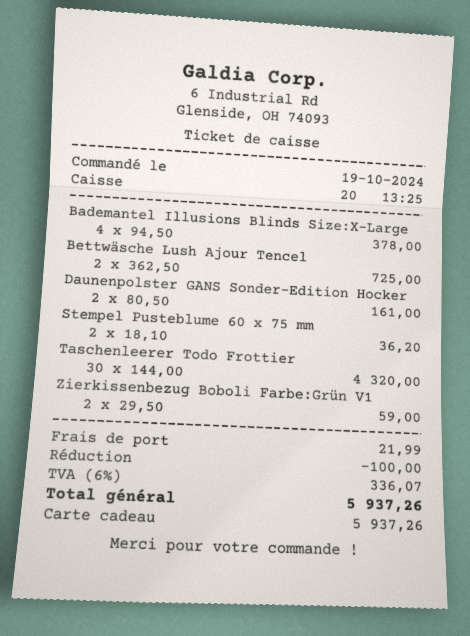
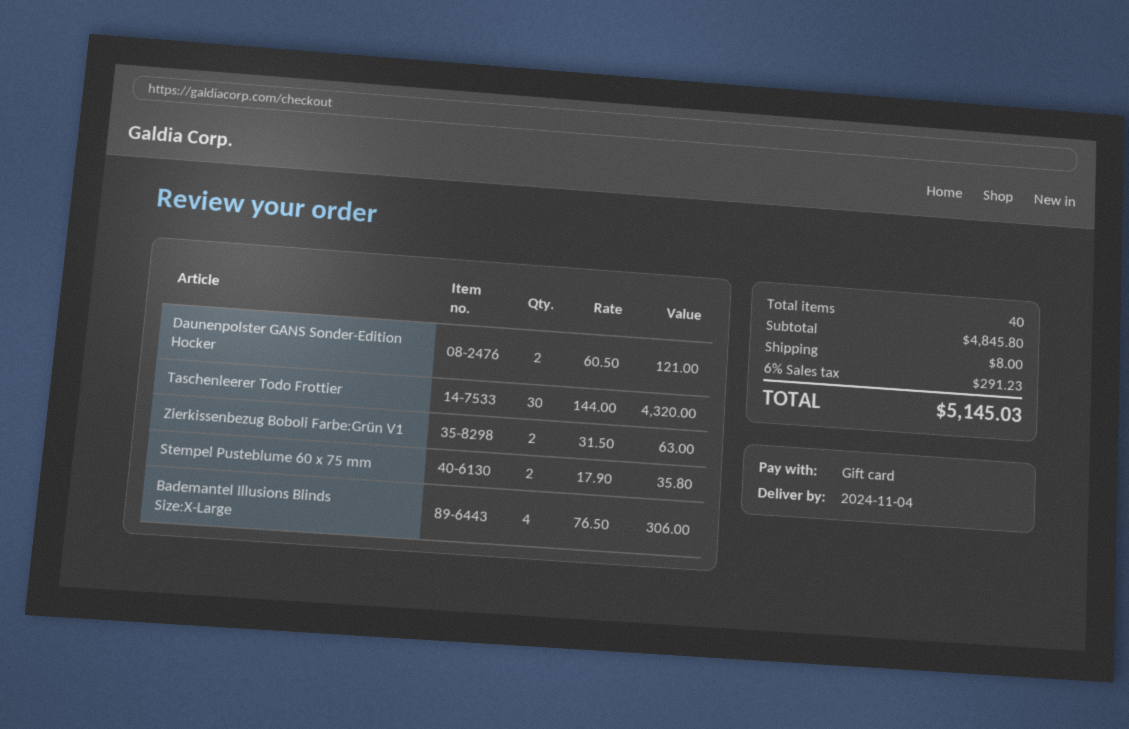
Bademantel Illusions Blinds Size:X-Large: 4 x 94.50 = 378.00 -> 4 x 76.50 = 306.00
Bettwäsche Lush Ajour Tencel: 2 x 362.50 = 725.00 -> none
Daunenpolster GANS Sonder-Edition Hocker: 2 x 80.50 = 161.00 -> 2 x 60.50 = 121.00
Stempel Pusteblume 60 x 75 mm: 2 x 18.10 = 36.20 -> 2 x 17.90 = 35.80
Zierkissenbezug Boboli Farbe:Grün V1: 2 x 29.50 = 59.00 -> 2 x 31.50 = 63.00
discount: 100.00 -> none
shipping: 21.99 -> 8.00
tax: 6% = 336.07 -> 6% = 291.23
total: 5937.26 -> 5145.03

